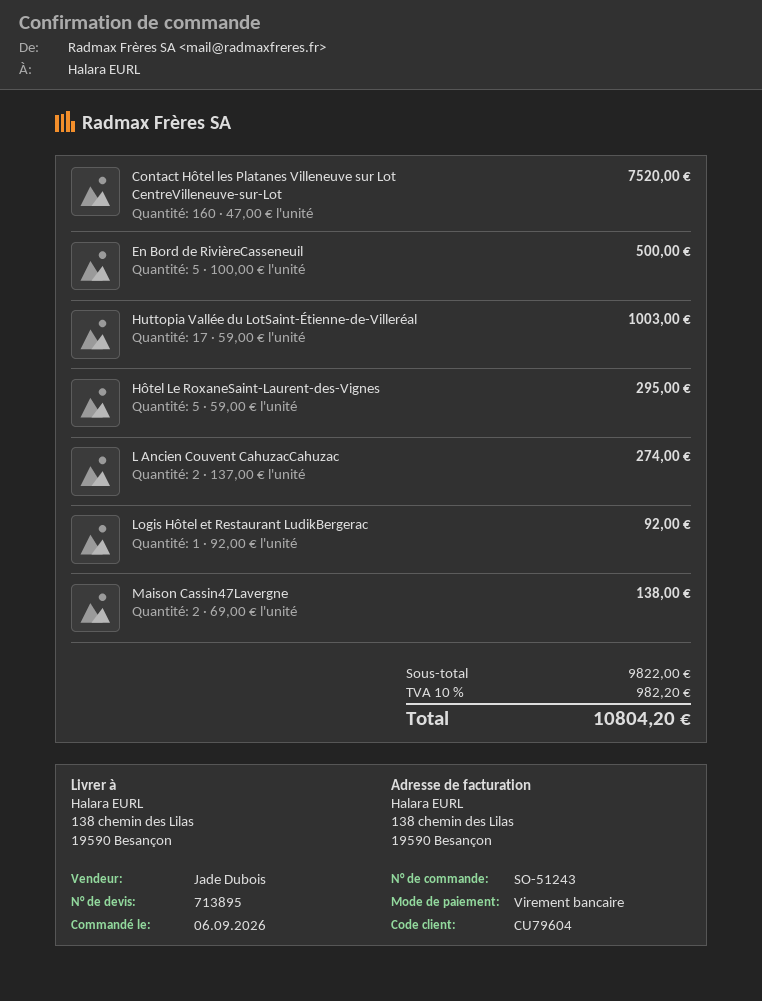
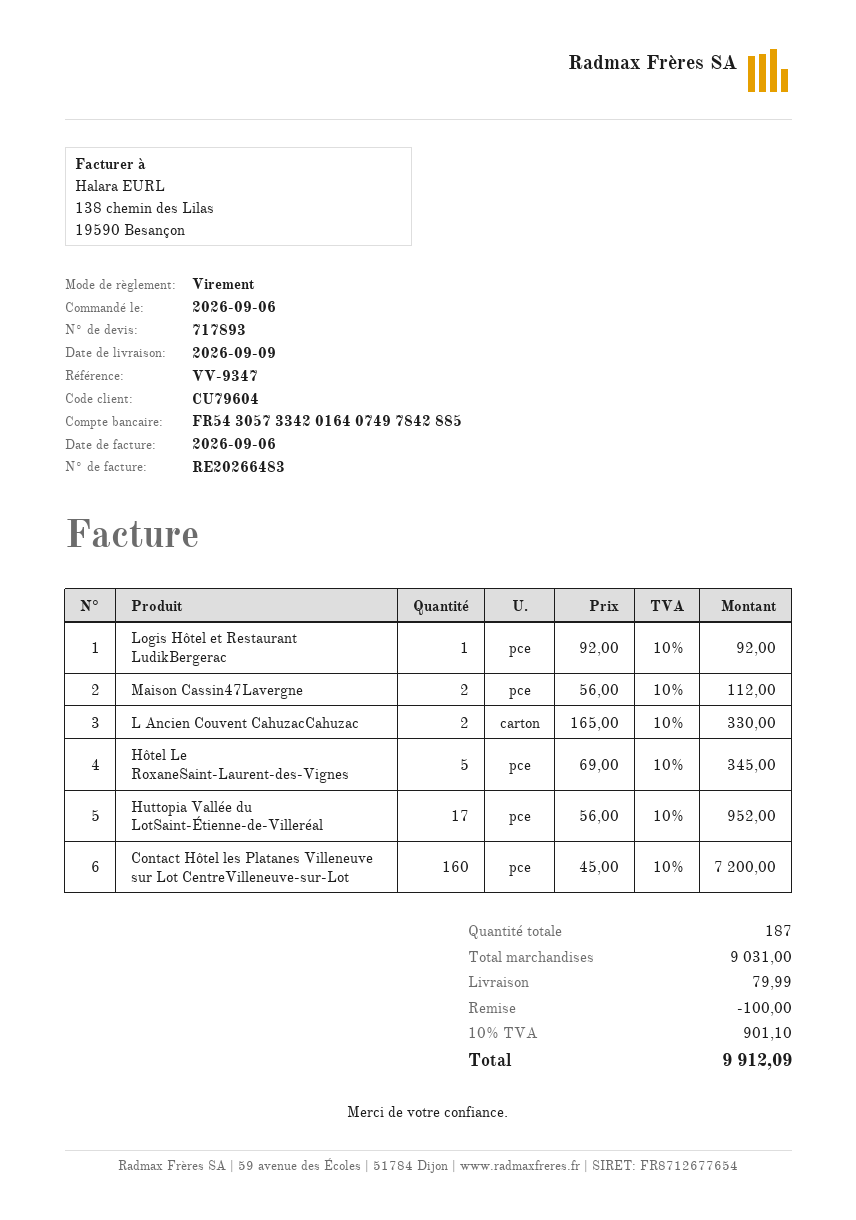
quote number: 713895 -> 717893
Contact Hôtel les Platanes Villeneuve sur Lot CentreVilleneuve-sur-Lot: 160 x 47.00 = 7520.00 -> 160 x 45.00 = 7200.00
En Bord de RivièreCasseneuil: 5 x 100.00 = 500.00 -> none
Huttopia Vallée du LotSaint-Étienne-de-Villeréal: 17 x 59.00 = 1003.00 -> 17 x 56.00 = 952.00
Hôtel Le RoxaneSaint-Laurent-des-Vignes: 5 x 59.00 = 295.00 -> 5 x 69.00 = 345.00
L Ancien Couvent CahuzacCahuzac: 2 x 137.00 = 274.00 -> 2 x 165.00 = 330.00
Maison Cassin47Lavergne: 2 x 69.00 = 138.00 -> 2 x 56.00 = 112.00
subtotal: 9822.00 -> 9031.00
discount: none -> 100.00
shipping: none -> 79.99
tax: 10% = 982.20 -> 10% = 901.10
total: 10804.20 -> 9912.09

